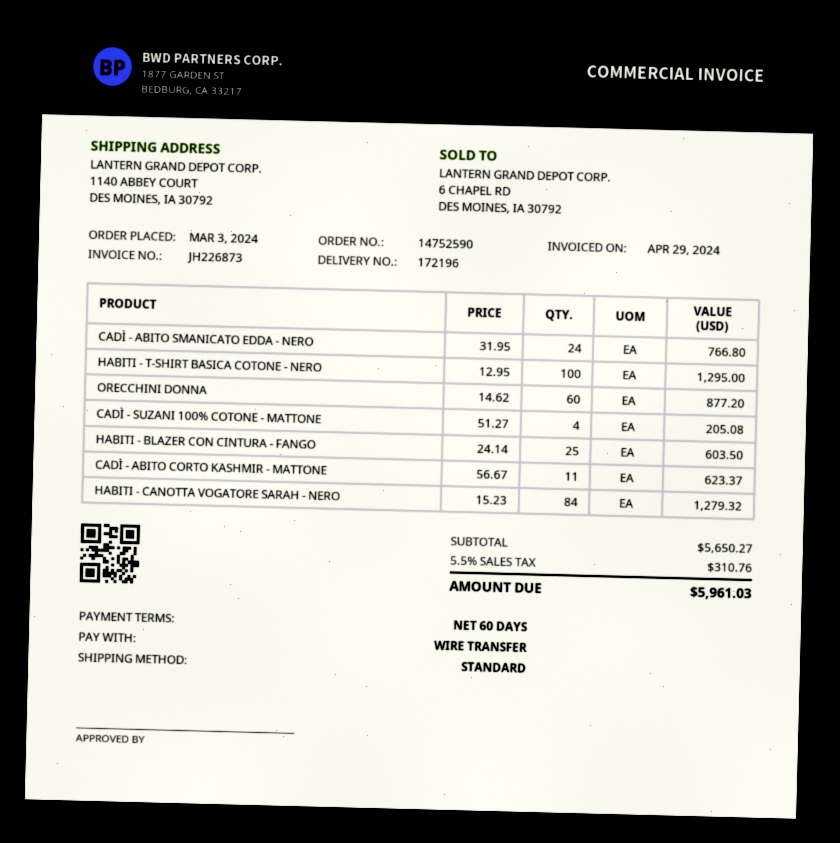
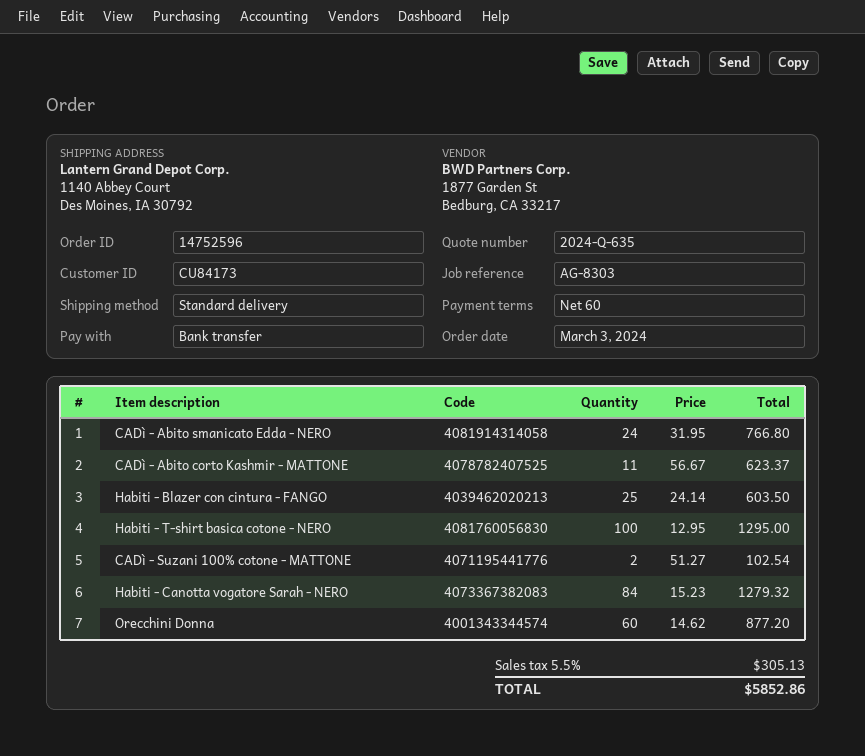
order number: 14752590 -> 14752596
CADÌ - SUZANI 100% COTONE - MATTONE: 4 x 51.27 = 205.08 -> 2 x 51.27 = 102.54
tax: 5.5% = 310.76 -> 5.5% = 305.13
total: 5961.03 -> 5852.86

